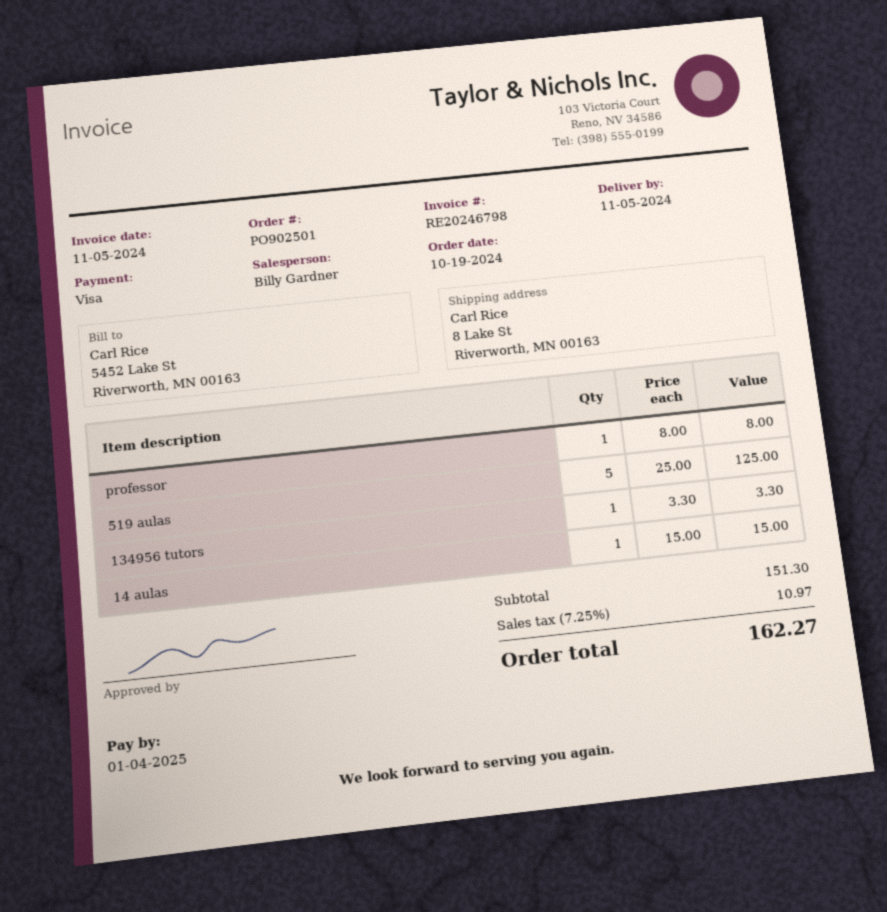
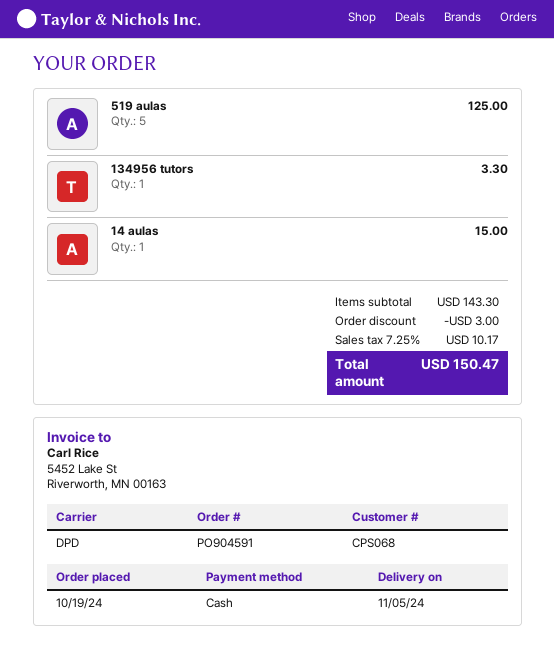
order number: PO902501 -> PO904591
payment method: Visa -> cash
professor: 1 for 8.00 -> none
subtotal: 151.30 -> 143.30
discount: none -> 3.00
tax: 7.25% = 10.97 -> 7.25% = 10.17
total: 162.27 -> 150.47

